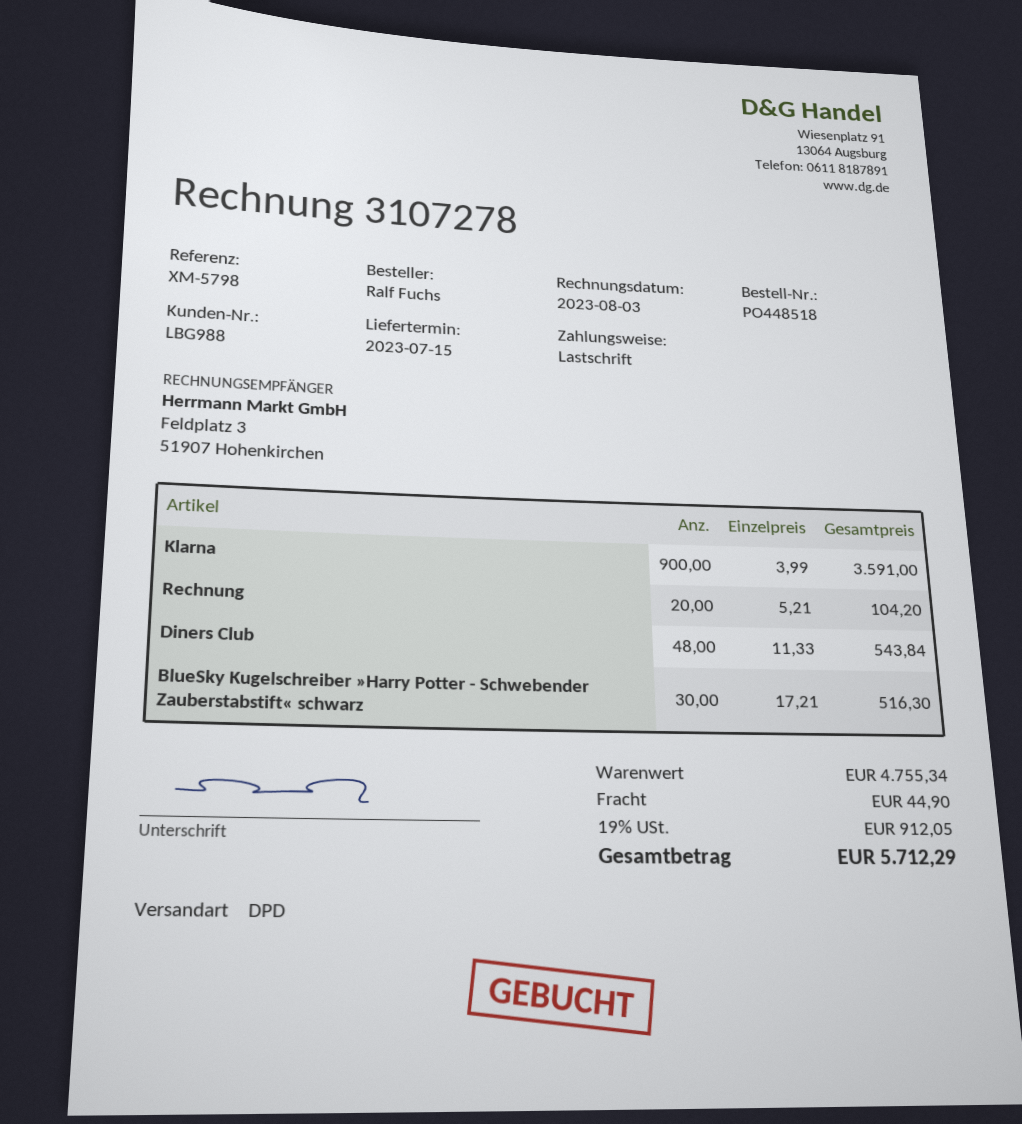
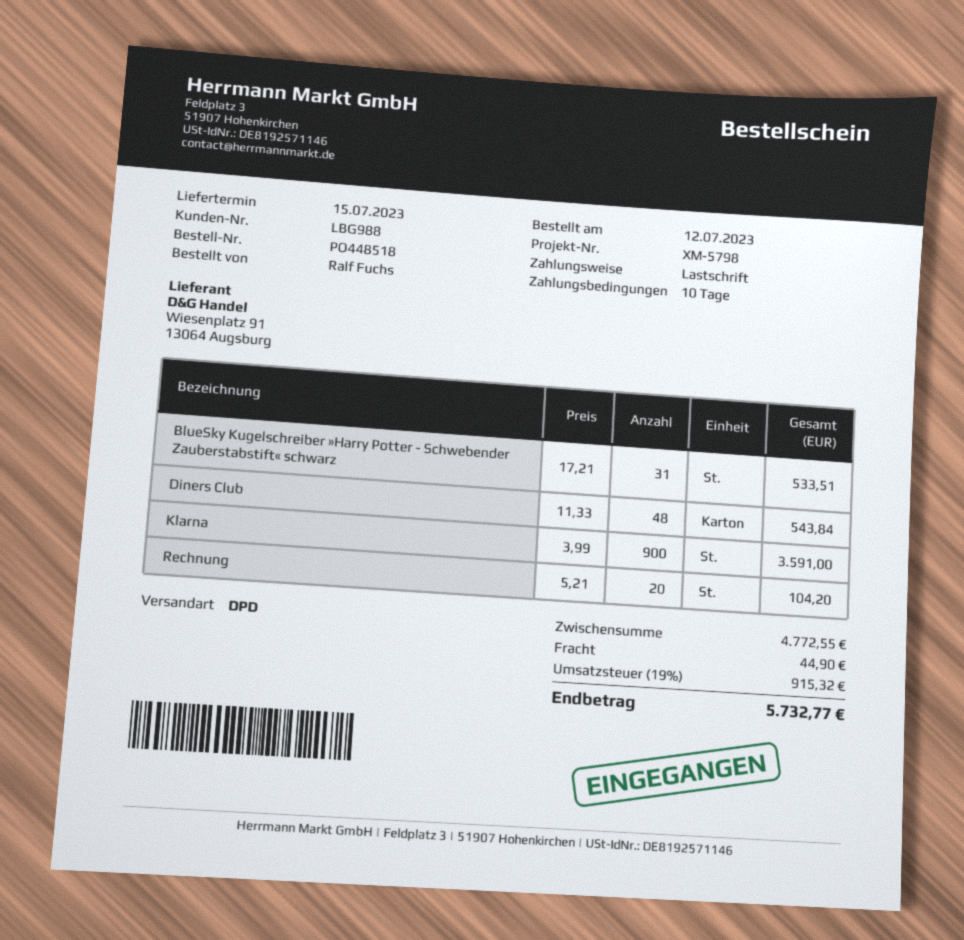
BlueSky Kugelschreiber »Harry Potter - Schwebender Zauberstabstift« schwarz: 30 x 17.21 = 516.30 -> 31 x 17.21 = 533.51
subtotal: 4755.34 -> 4772.55
tax: 19% = 912.05 -> 19% = 915.32
total: 5712.29 -> 5732.77

